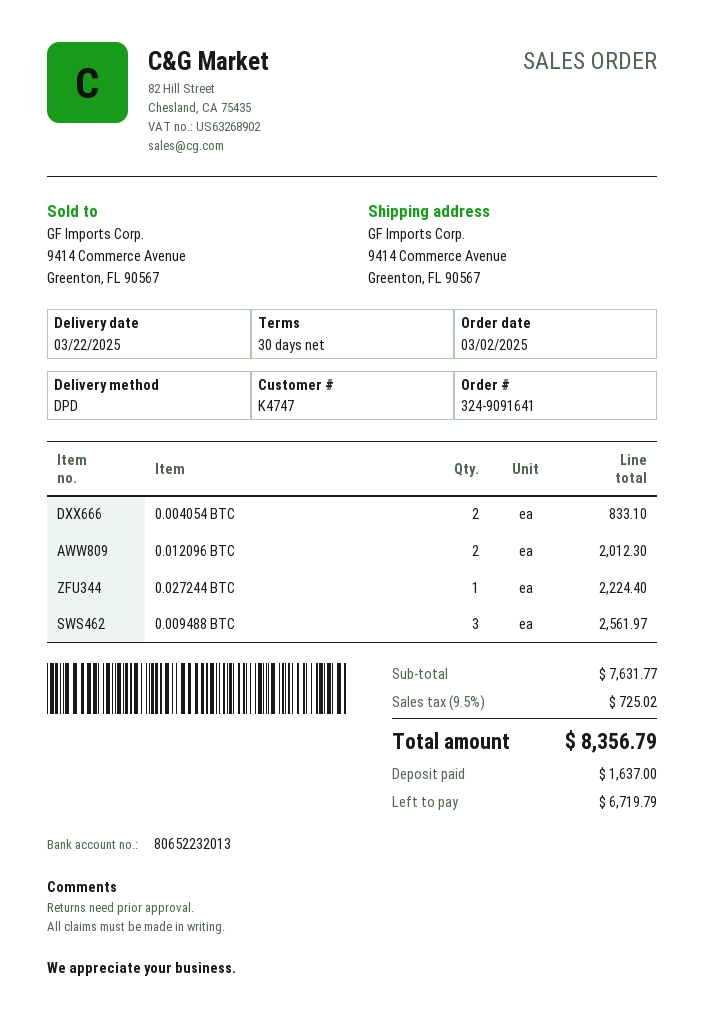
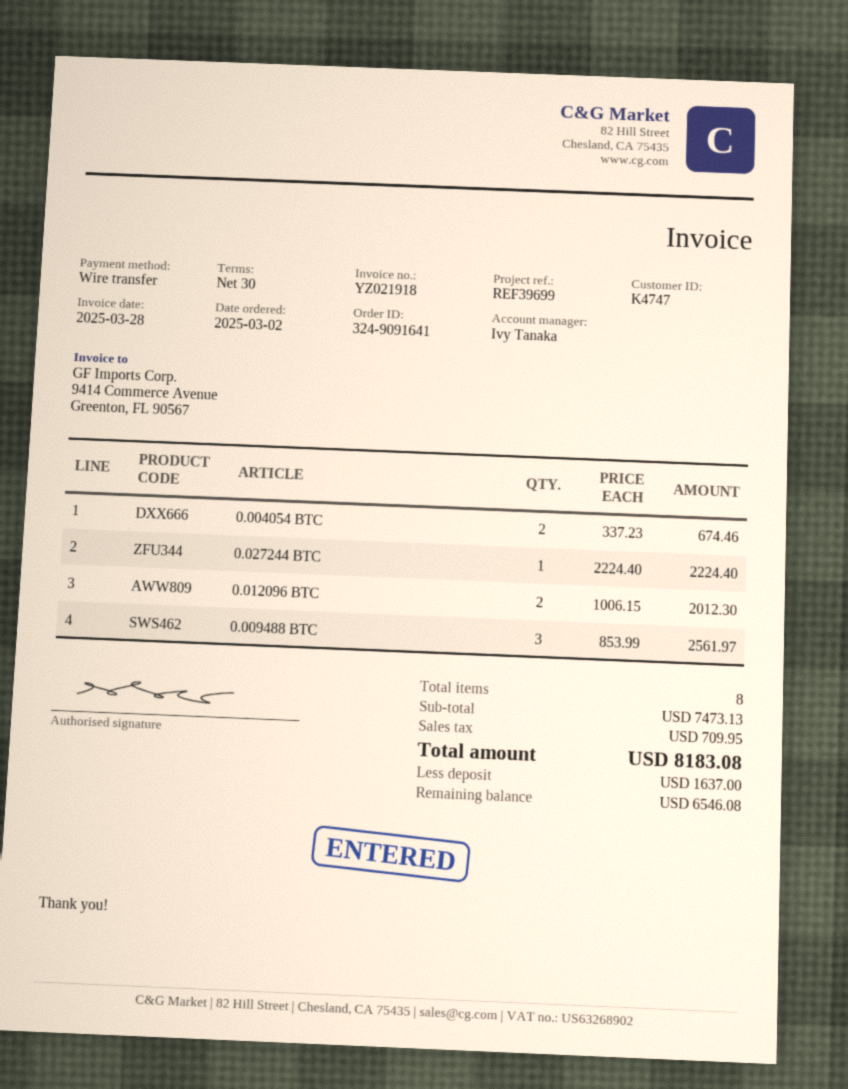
0.004054 BTC: 2 for 833.10 -> 2 for 674.46
subtotal: 7631.77 -> 7473.13
tax: 725.02 -> 709.95
total: 8356.79 -> 8183.08
balance: 6719.79 -> 6546.08

